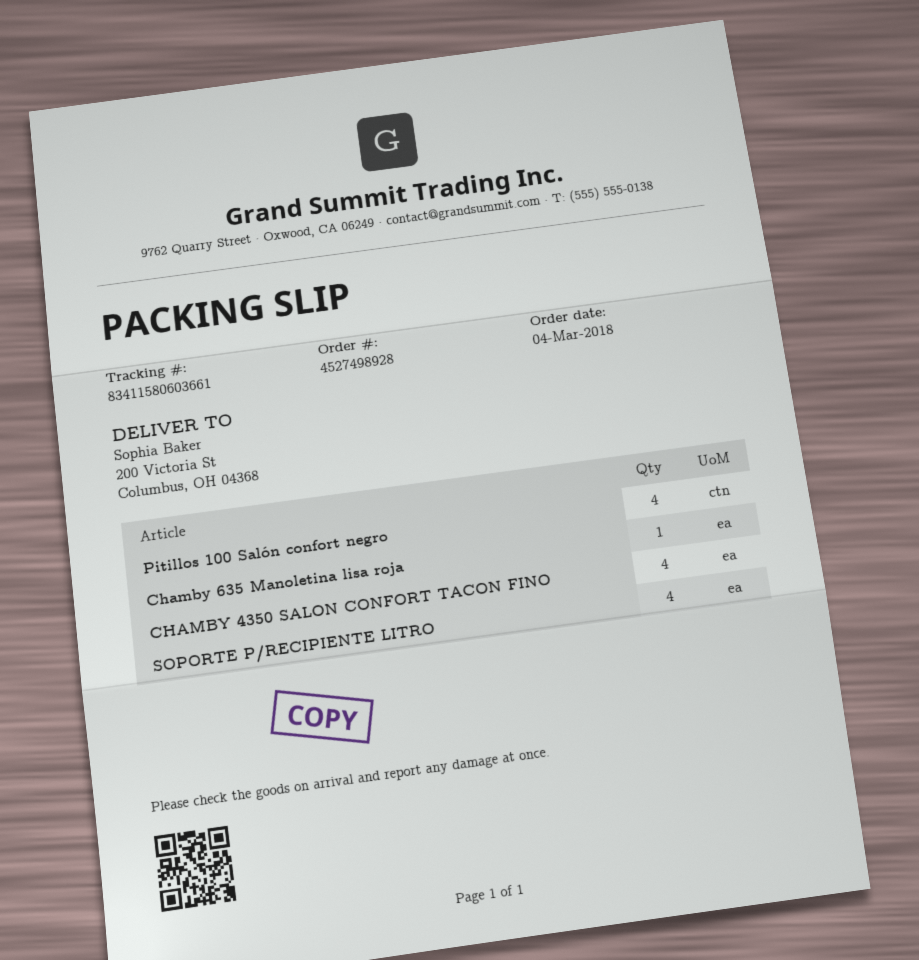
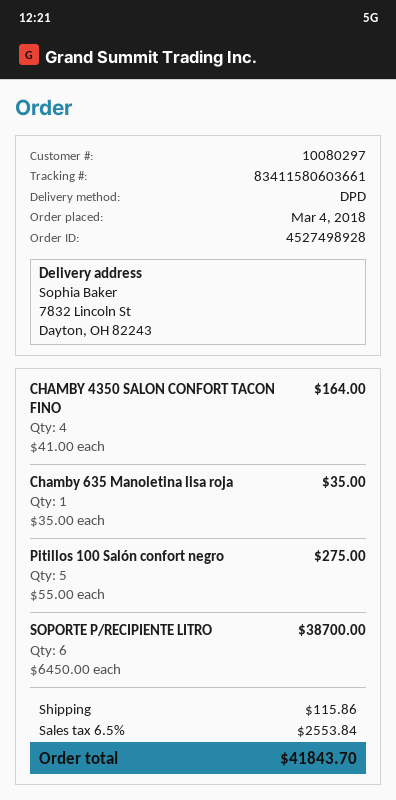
ship to: 200 Victoria St, Columbus, OH 04368 -> 7832 Lincoln St, Dayton, OH 82243
Pitillos 100 Salón confort negro: 4 -> 5
SOPORTE P/RECIPIENTE LITRO: 4 -> 6

